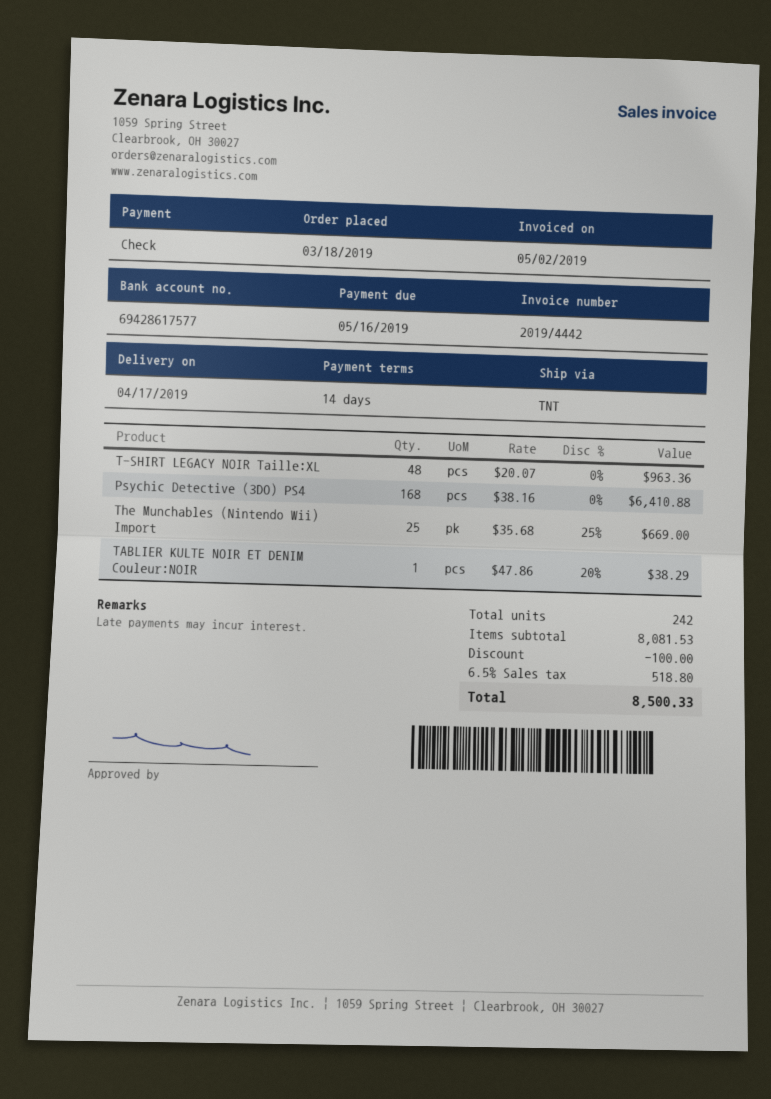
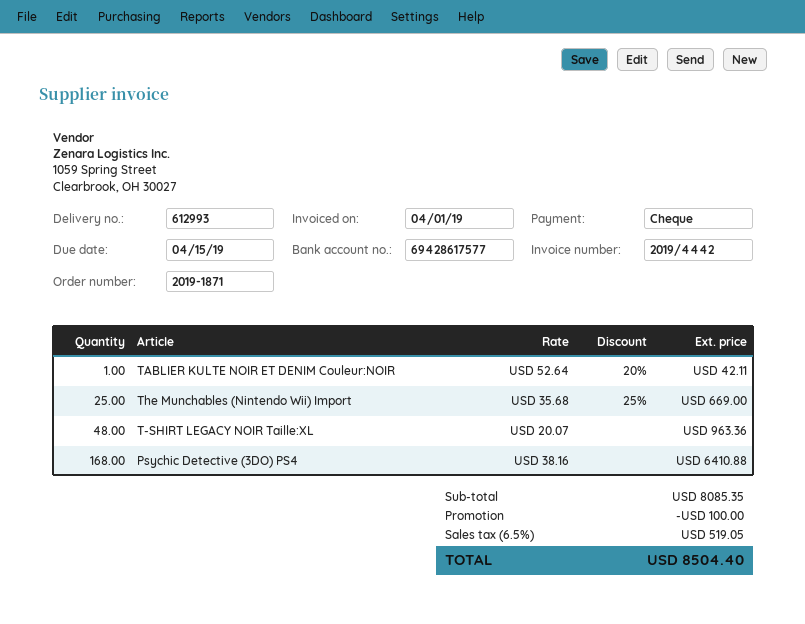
invoice date: 2019-05-02 -> 2019-04-01
due date: 2019-05-16 -> 2019-04-15
TABLIER KULTE NOIR ET DENIM Couleur:NOIR: 1 x 47.86 - 20% = 38.29 -> 1 x 52.64 - 20% = 42.11
subtotal: 8081.53 -> 8085.35
tax: 6.5% = 518.80 -> 6.5% = 519.05
total: 8500.33 -> 8504.40

